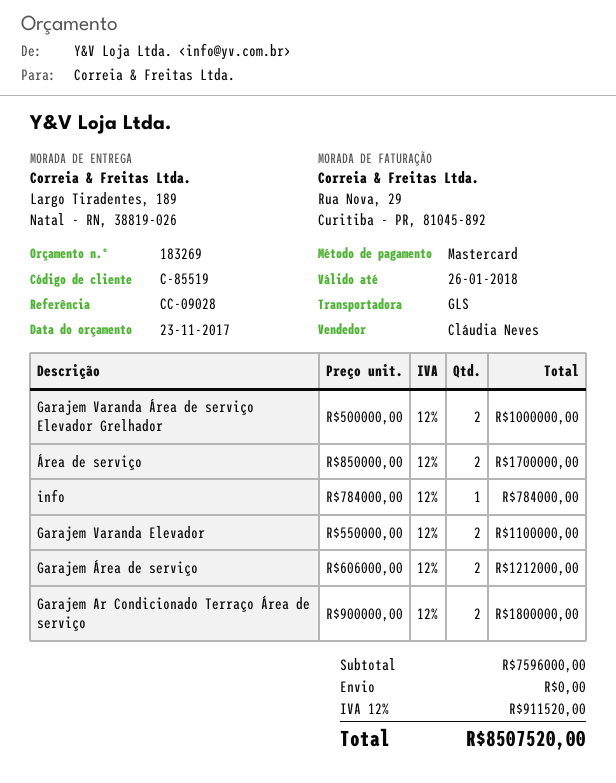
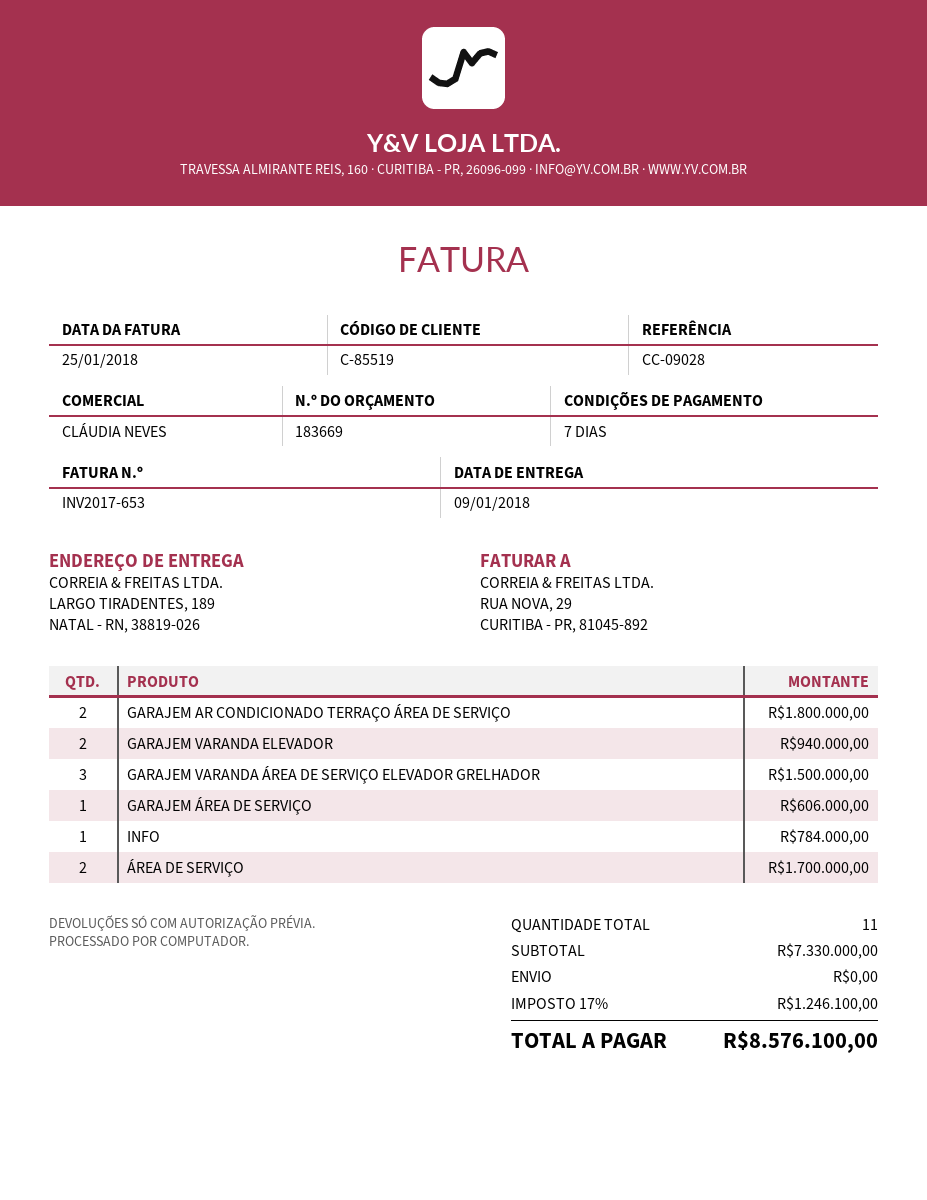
quote number: 183269 -> 183669
Garajem Varanda Área de serviço Elevador Grelhador: 2 for 1000000.00 -> 3 for 1500000.00
Garajem Varanda Elevador: 2 for 1100000.00 -> 2 for 940000.00
Garajem Área de serviço: 2 for 1212000.00 -> 1 for 606000.00
subtotal: 7596000.00 -> 7330000.00
tax: 12% = 911520.00 -> 17% = 1246100.00
total: 8507520.00 -> 8576100.00

